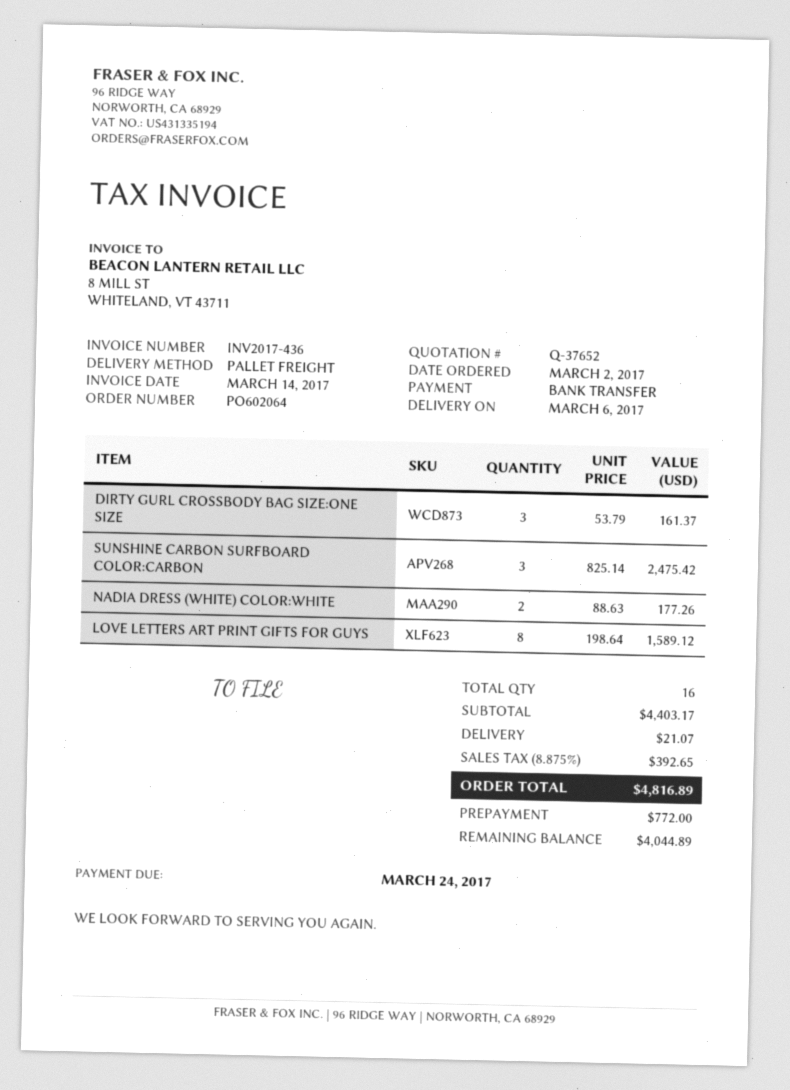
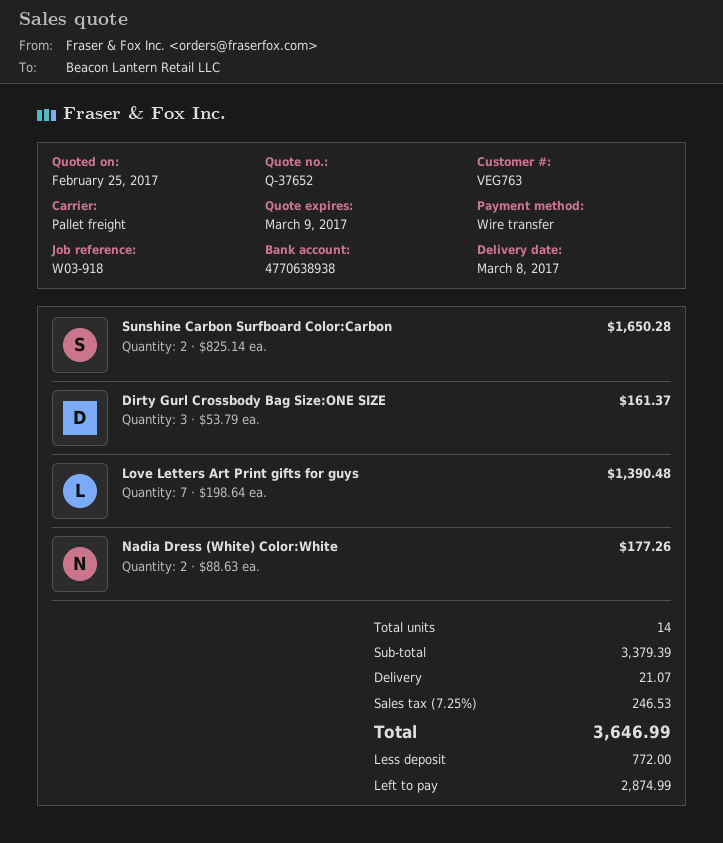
delivery date: 2017-03-06 -> 2017-03-08
SUNSHINE CARBON SURFBOARD COLOR:CARBON: 3 x 825.14 = 2475.42 -> 2 x 825.14 = 1650.28
LOVE LETTERS ART PRINT GIFTS FOR GUYS: 8 x 198.64 = 1589.12 -> 7 x 198.64 = 1390.48
total quantity: 16 -> 14
subtotal: 4403.17 -> 3379.39
tax: 8.875% = 392.65 -> 7.25% = 246.53
total: 4816.89 -> 3646.99
balance: 4044.89 -> 2874.99

